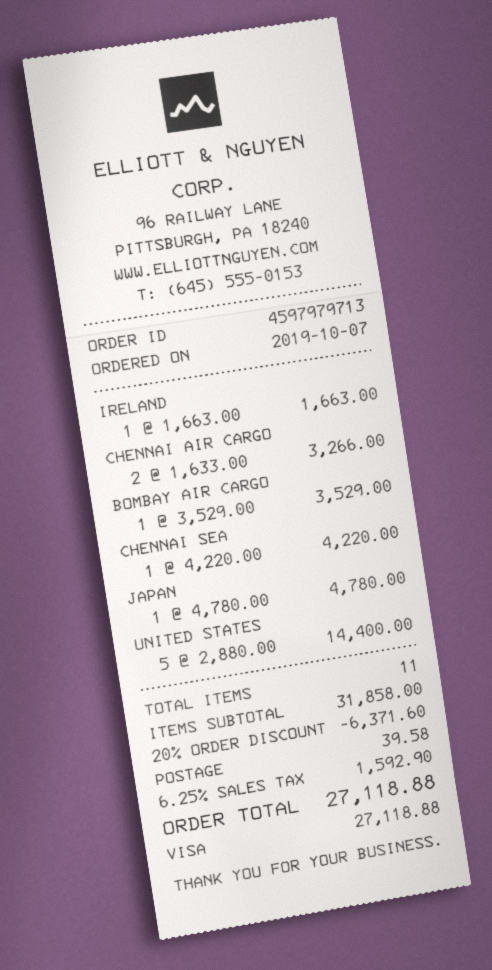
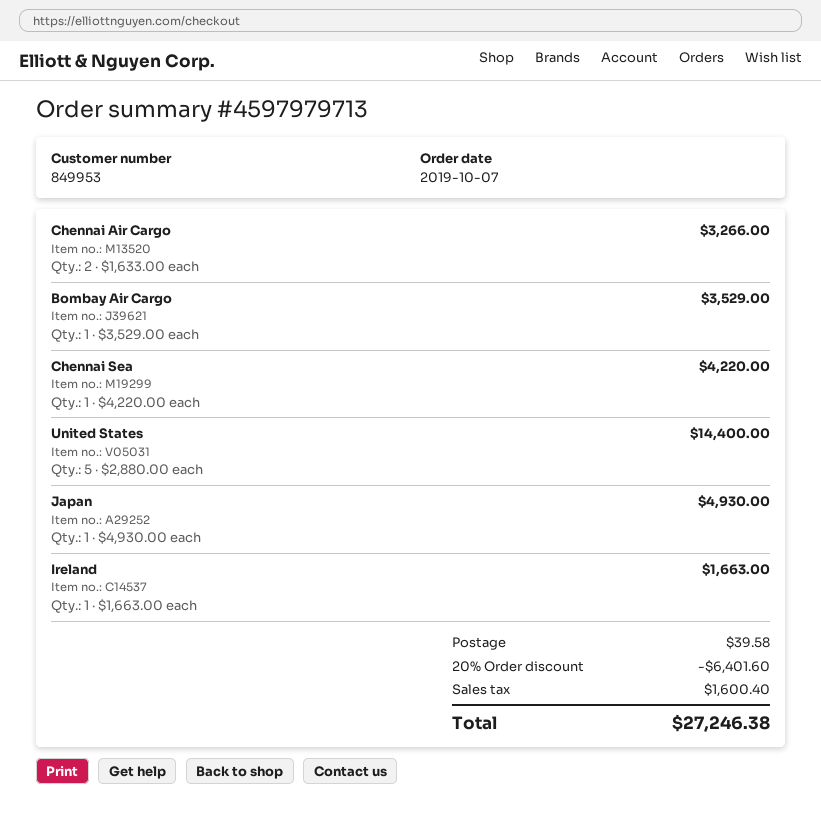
JAPAN: 1 x 4780.00 = 4780.00 -> 1 x 4930.00 = 4930.00
discount: 20% = 6371.60 -> 20% = 6401.60
tax: 1592.90 -> 1600.40
total: 27118.88 -> 27246.38

